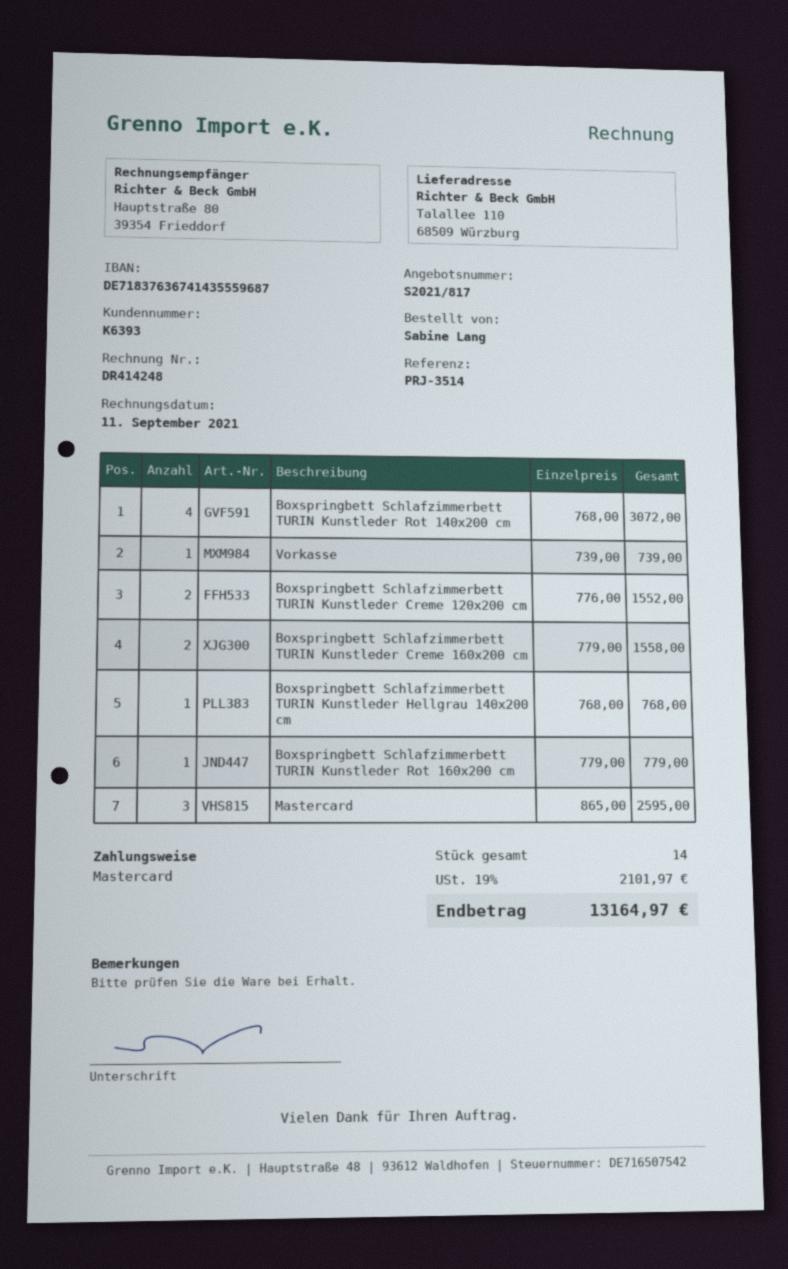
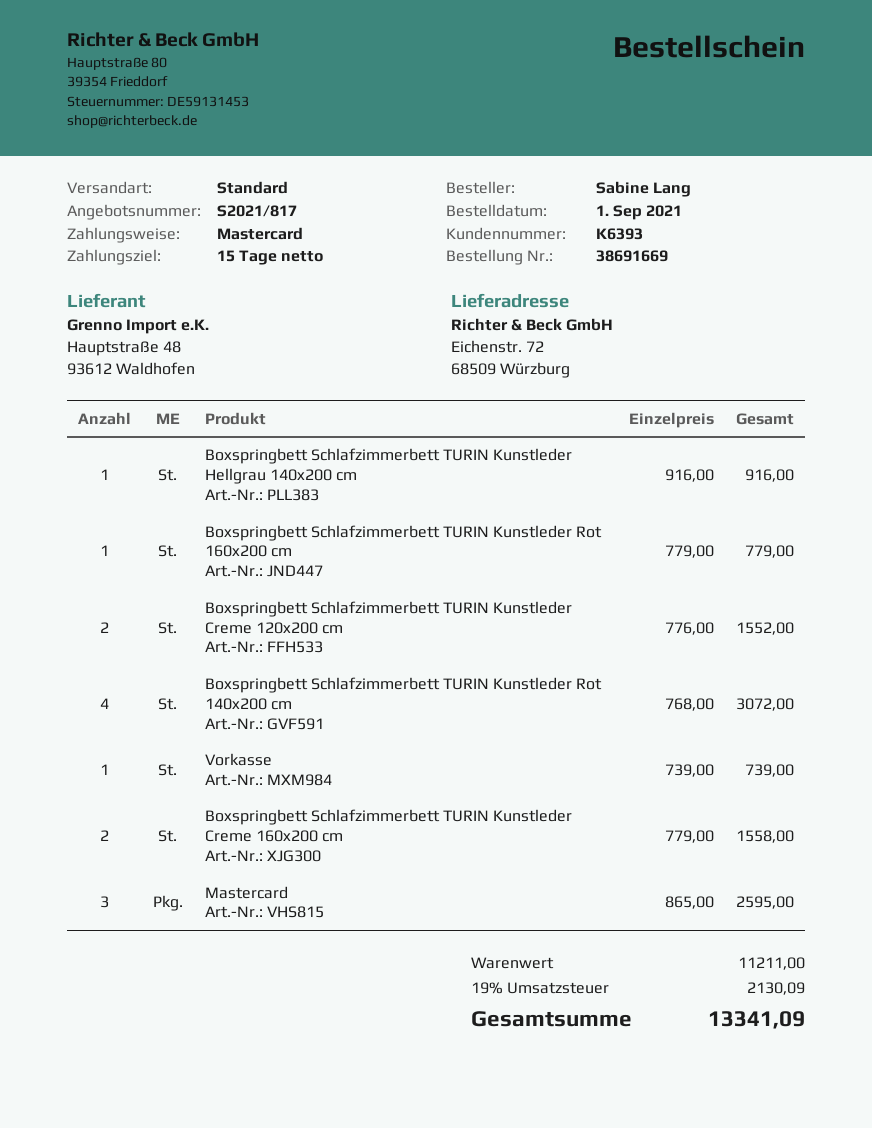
ship to: Talallee 110, 68509 Würzburg -> Eichenstr. 72, 68509 Würzburg
Boxspringbett Schlafzimmerbett TURIN Kunstleder Hellgrau 140x200 cm: 1 x 768.00 = 768.00 -> 1 x 916.00 = 916.00
tax: 19% = 2101.97 -> 19% = 2130.09
total: 13164.97 -> 13341.09

